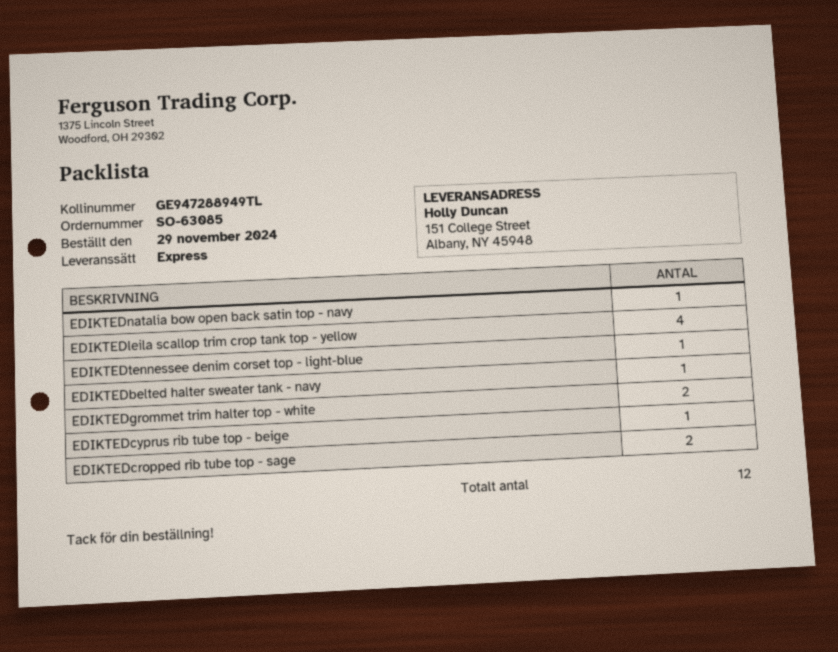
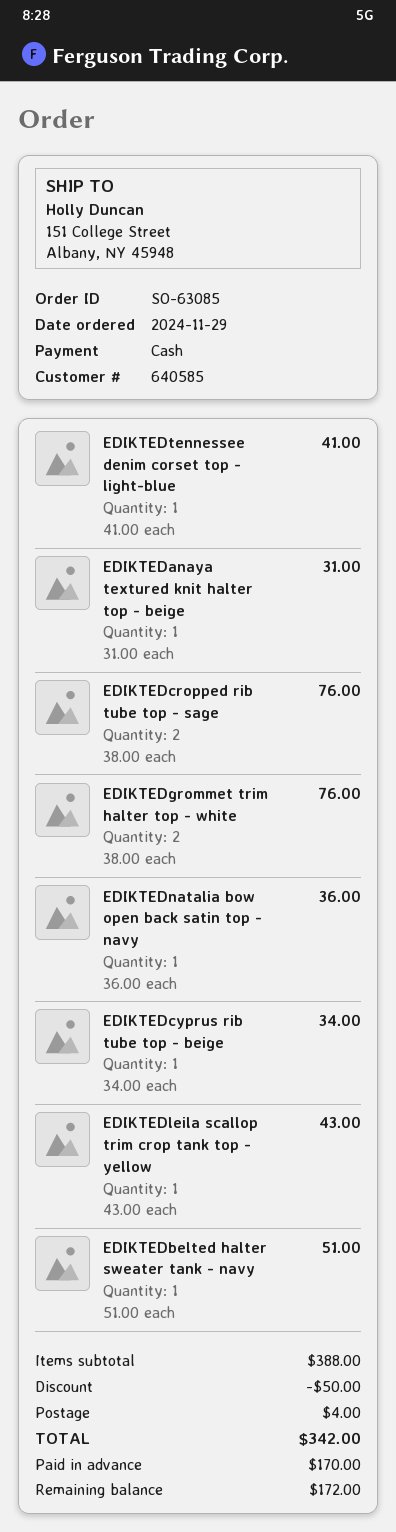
EDIKTEDleila scallop trim crop tank top - yellow: 4 -> 1
EDIKTEDanaya textured knit halter top - beige: none -> 1

